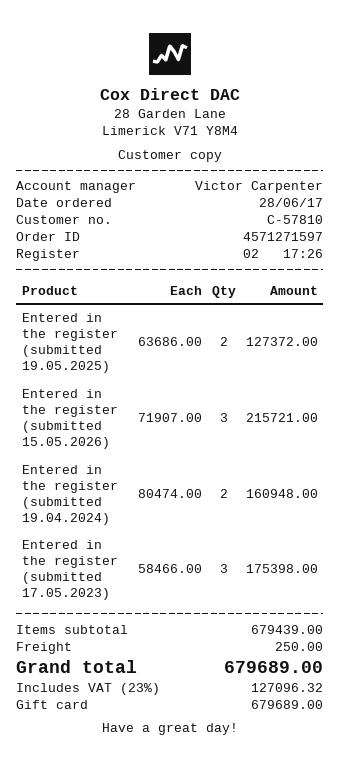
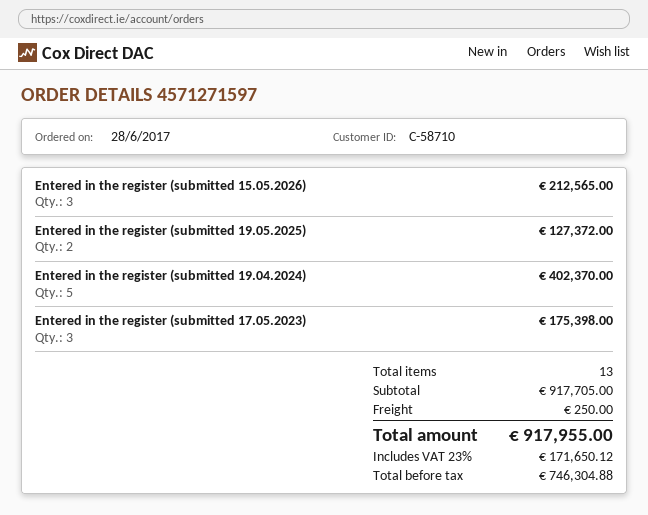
customer number: C-57810 -> C-58710
Entered in the register (submitted 15.05.2026): 3 for 215721.00 -> 3 for 212565.00
Entered in the register (submitted 19.04.2024): 2 for 160948.00 -> 5 for 402370.00
subtotal: 679439.00 -> 917705.00
tax: 23% = 127096.32 -> 23% = 171650.12
total: 679689.00 -> 917955.00

